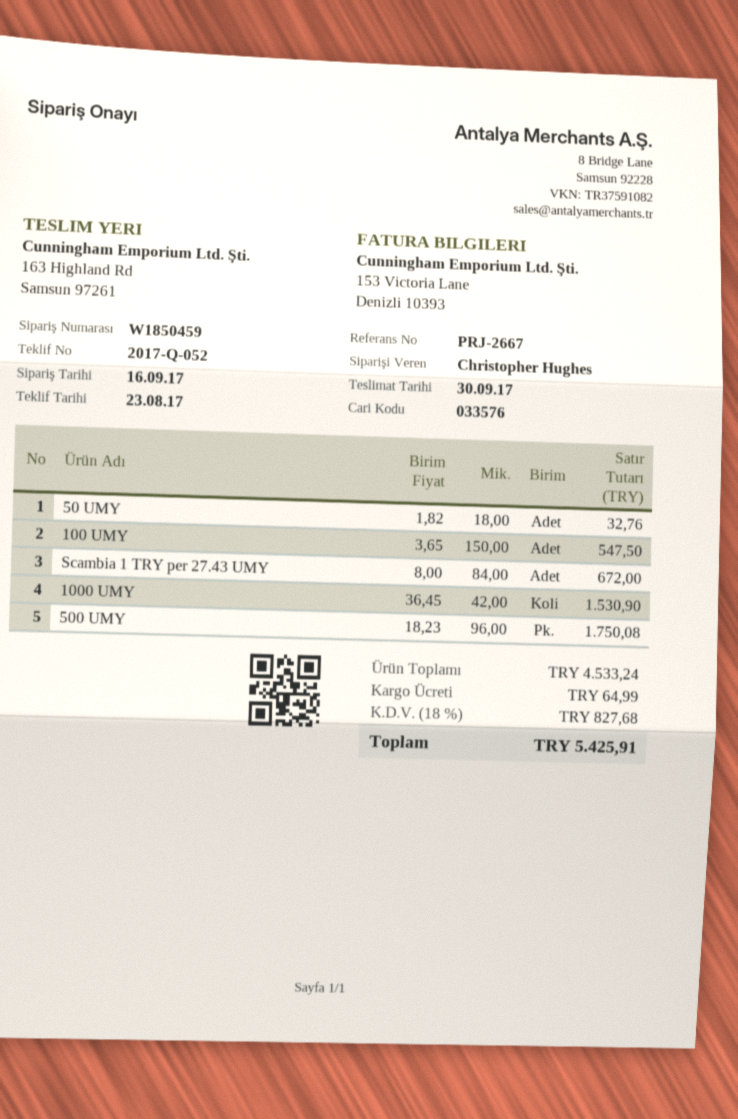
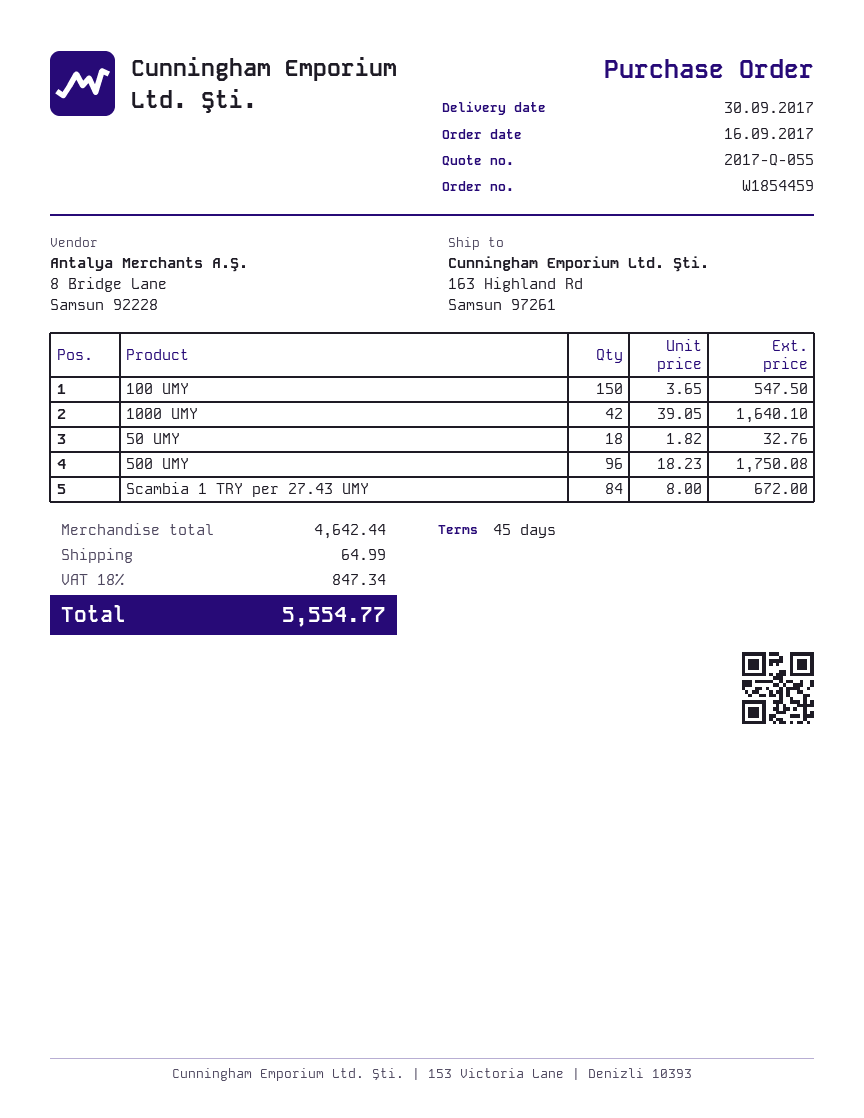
quote number: 2017-Q-052 -> 2017-Q-055
order number: W1850459 -> W1854459
1000 UMY: 42 x 36.45 = 1530.90 -> 42 x 39.05 = 1640.10
subtotal: 4533.24 -> 4642.44
tax: 18% = 827.68 -> 18% = 847.34
total: 5425.91 -> 5554.77

